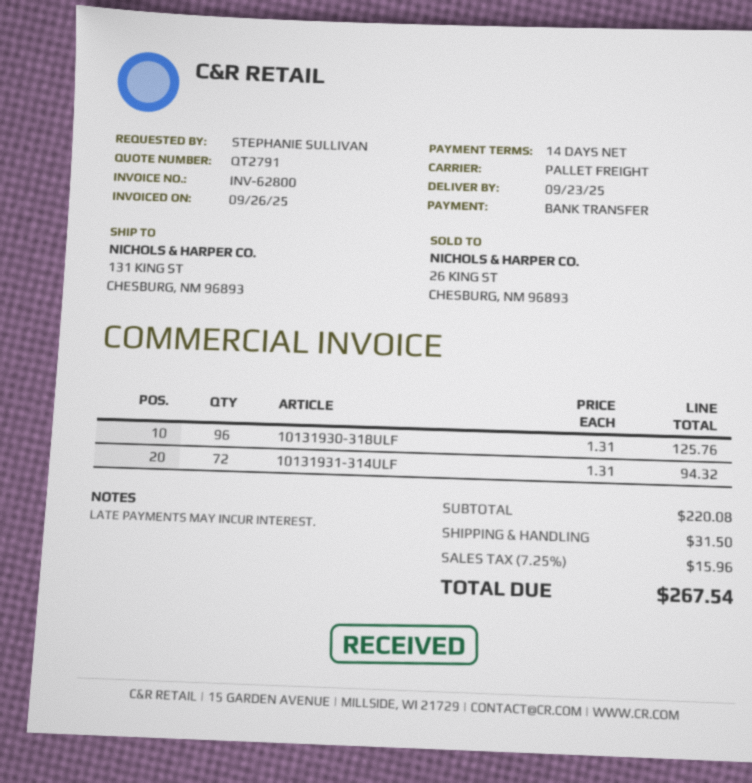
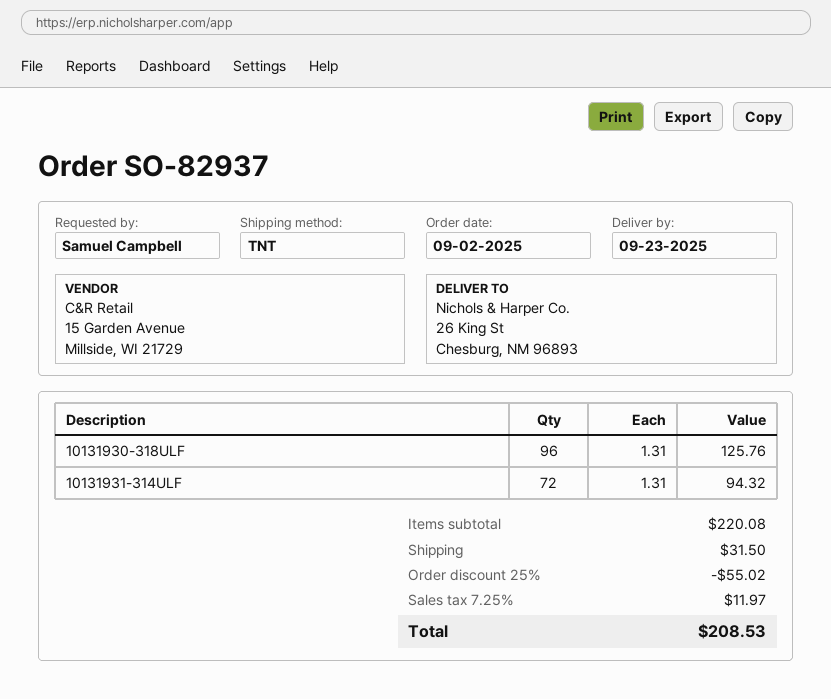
ordered by: STEPHANIE SULLIVAN -> Samuel Campbell
shipping method: pallet freight -> TNT
ship to: 131 KING ST, CHESBURG, NM 96893 -> 26 King St, Chesburg, NM 96893
discount: none -> 25% = 55.02
tax: 7.25% = 15.96 -> 7.25% = 11.97
total: 267.54 -> 208.53

